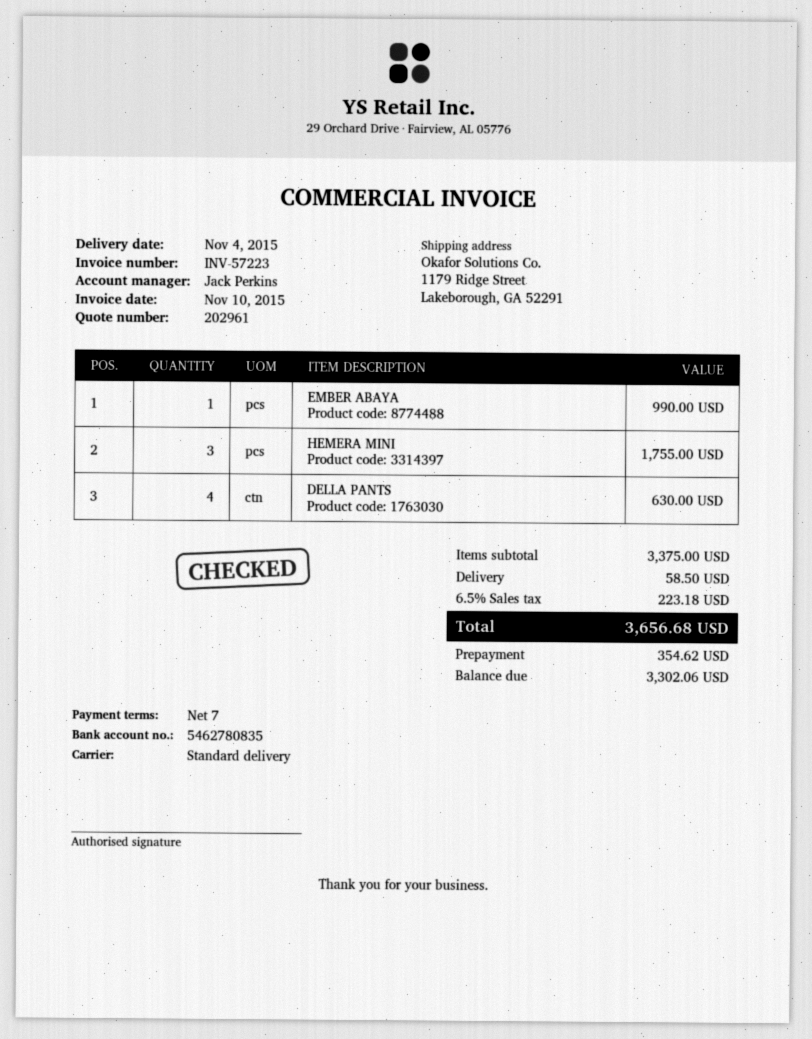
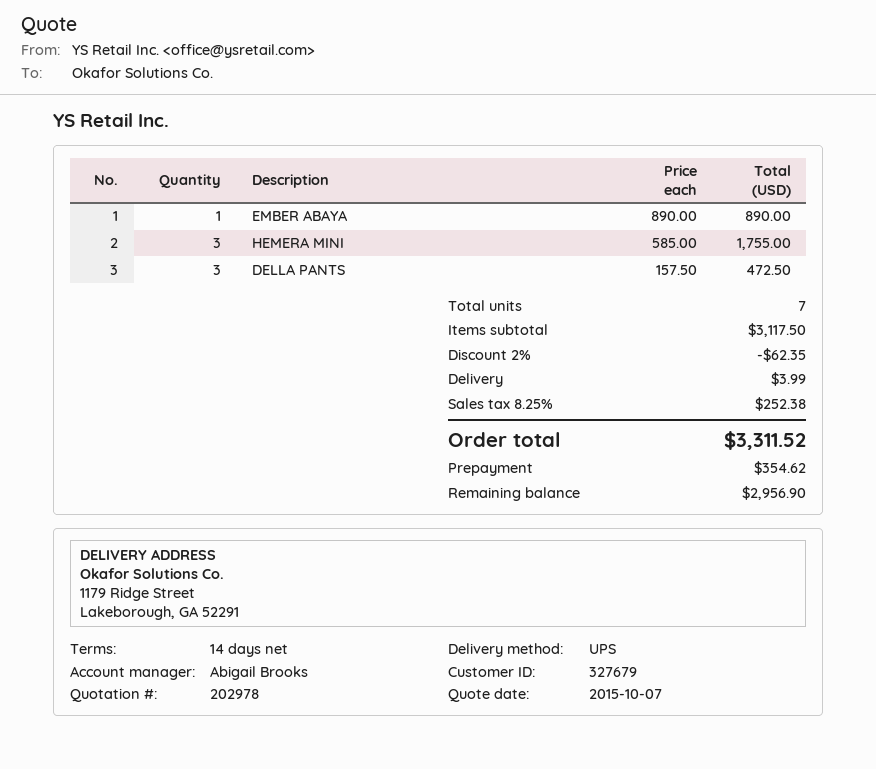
quote number: 202961 -> 202978
payment terms: 7 days -> 14 days
sales rep: Jack Perkins -> Abigail Brooks
shipping method: standard -> UPS
EMBER ABAYA: 1 for 990.00 -> 1 for 890.00
DELLA PANTS: 4 for 630.00 -> 3 for 472.50
subtotal: 3375.00 -> 3117.50
discount: none -> 2% = 62.35
shipping: 58.50 -> 3.99
tax: 6.5% = 223.18 -> 8.25% = 252.38
total: 3656.68 -> 3311.52
balance: 3302.06 -> 2956.90

